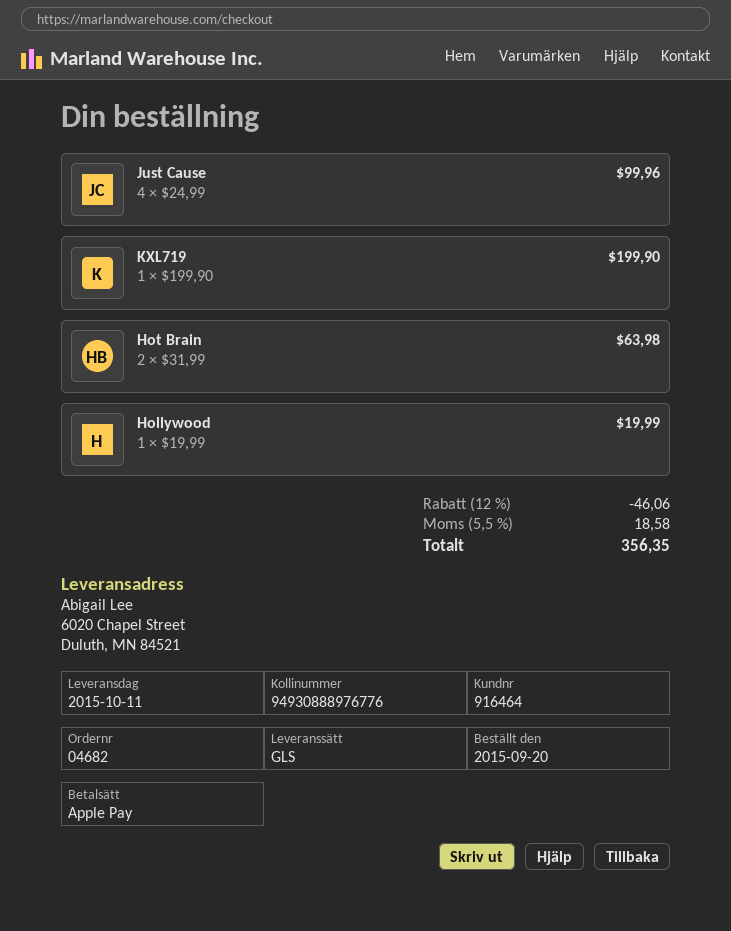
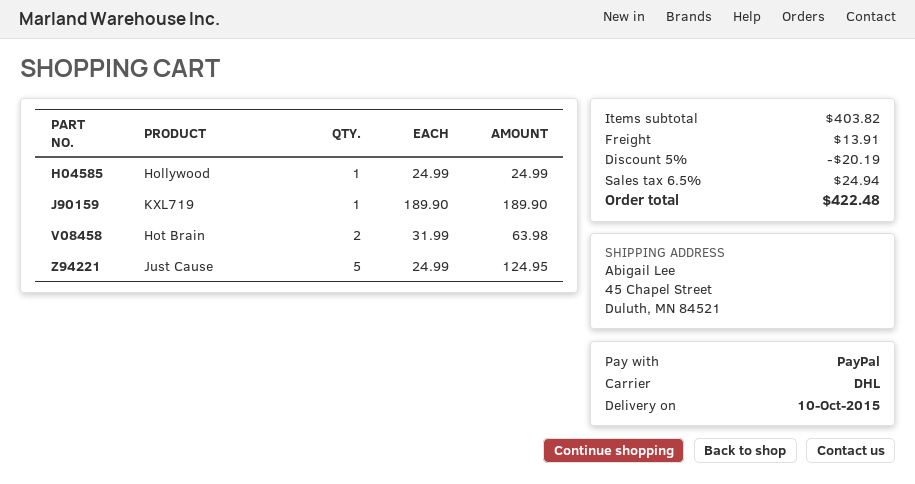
delivery date: 2015-10-11 -> 2015-10-10
payment method: Apple Pay -> PayPal
shipping method: GLS -> DHL
ship to: 6020 Chapel Street, Duluth, MN 84521 -> 45 Chapel Street, Duluth, MN 84521
Just Cause: 4 x 24.99 = 99.96 -> 5 x 24.99 = 124.95
KXL719: 1 x 199.90 = 199.90 -> 1 x 189.90 = 189.90
Hollywood: 1 x 19.99 = 19.99 -> 1 x 24.99 = 24.99
discount: 12% = 46.06 -> 5% = 20.19
shipping: none -> 13.91
tax: 5.5% = 18.58 -> 6.5% = 24.94
total: 356.35 -> 422.48

